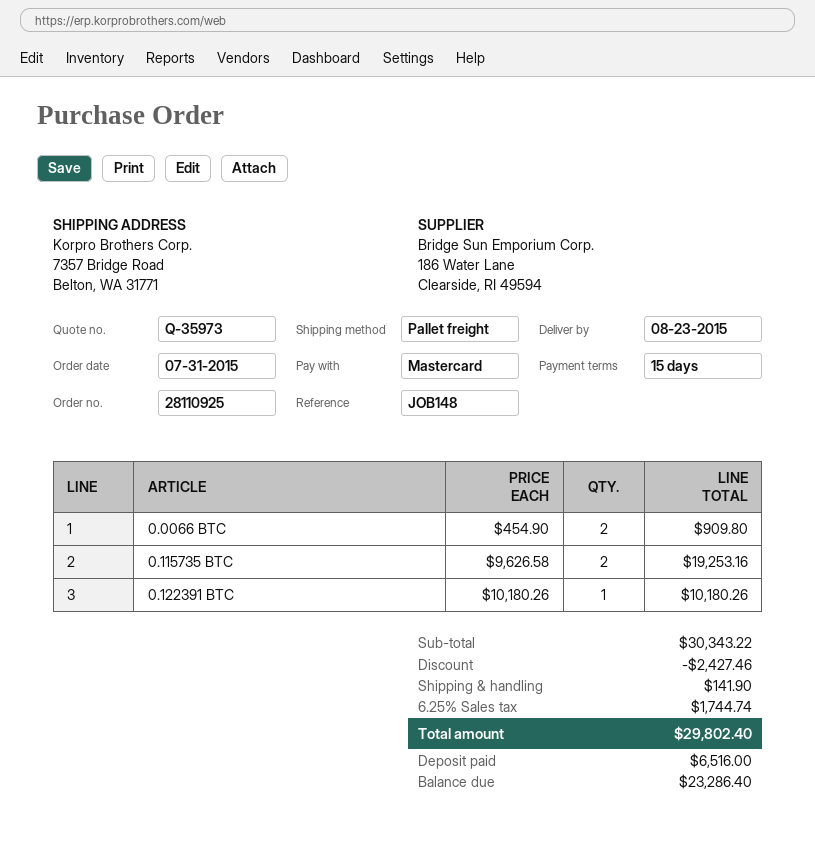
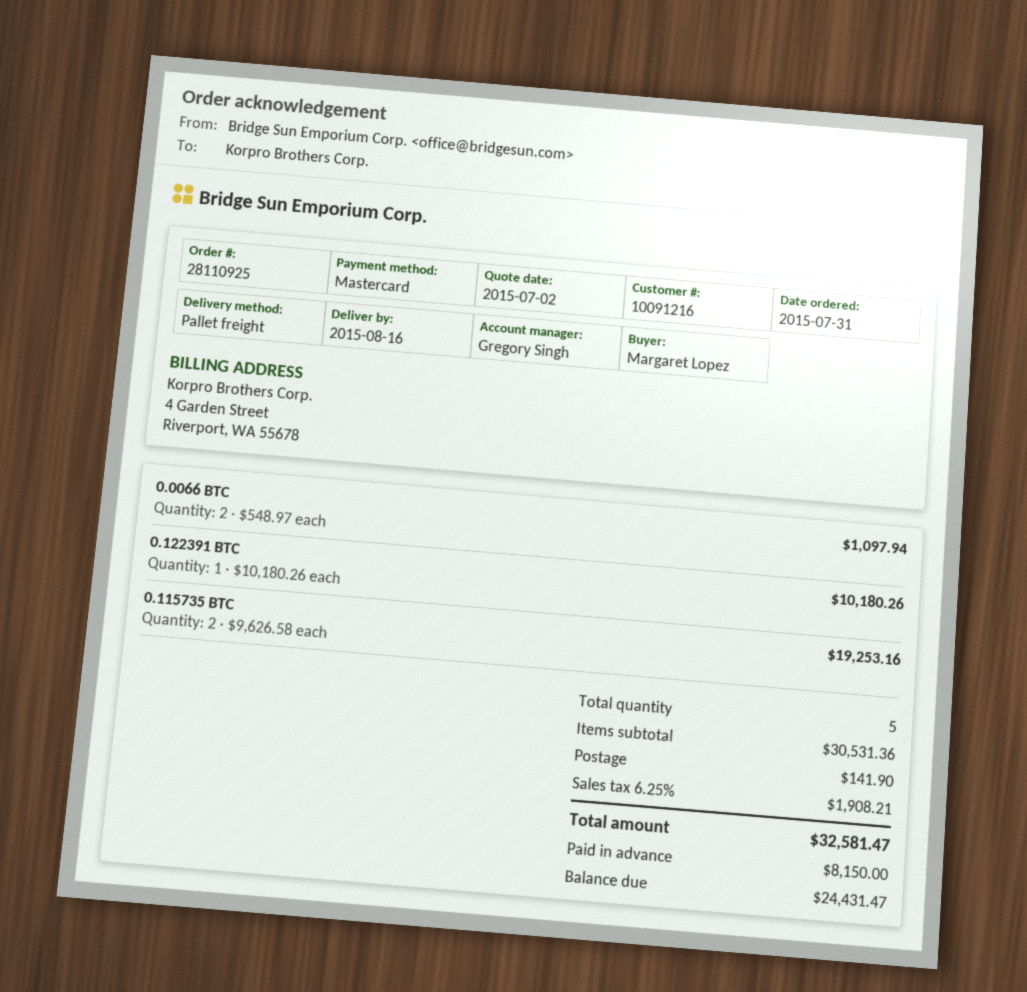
delivery date: 2015-08-23 -> 2015-08-16
0.0066 BTC: 2 x 454.90 = 909.80 -> 2 x 548.97 = 1097.94
subtotal: 30343.22 -> 30531.36
discount: 2427.46 -> none
tax: 6.25% = 1744.74 -> 6.25% = 1908.21
total: 29802.40 -> 32581.47
deposit: 6516.00 -> 8150.00
balance: 23286.40 -> 24431.47

